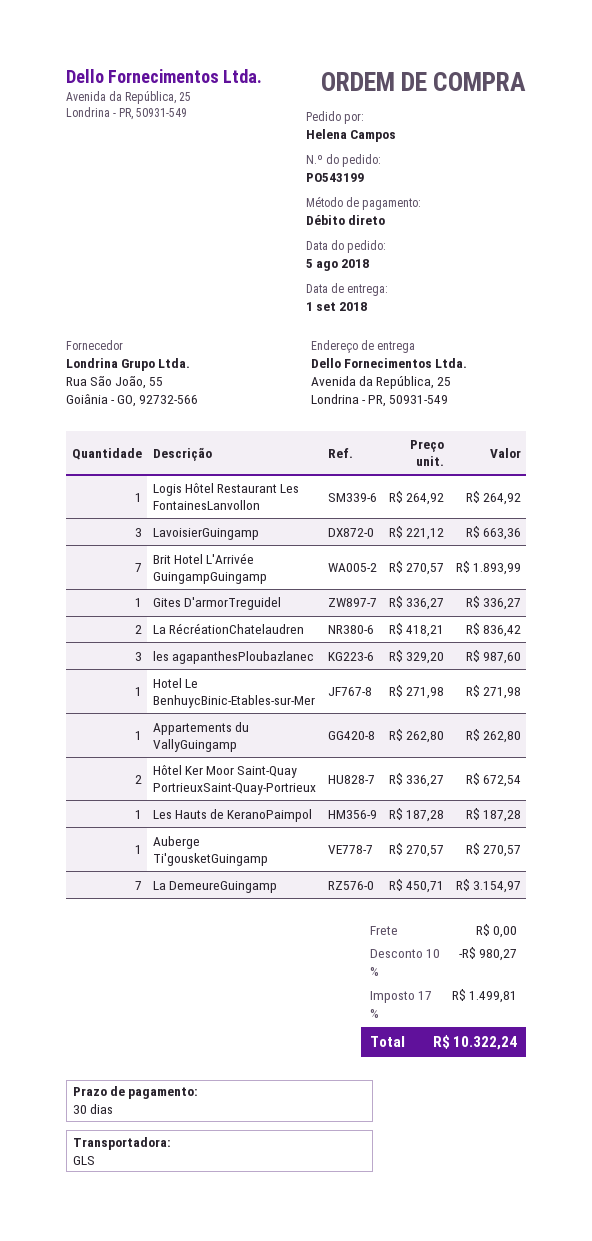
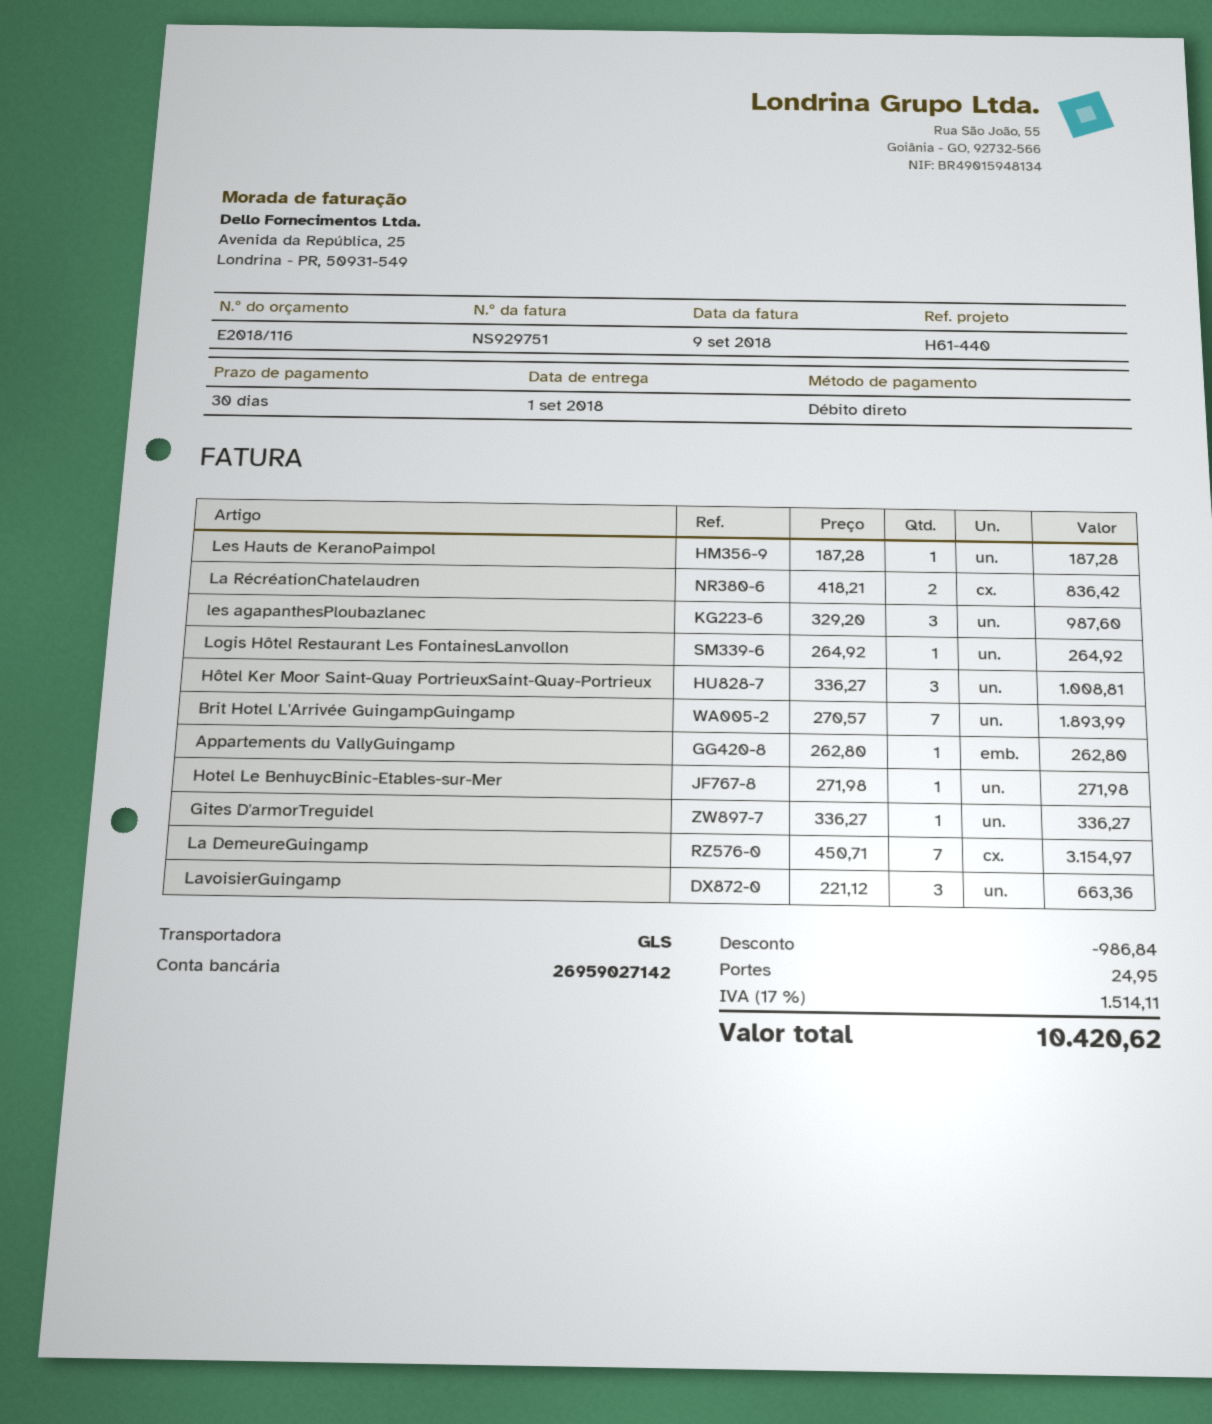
Hôtel Ker Moor Saint-Quay PortrieuxSaint-Quay-Portrieux: 2 x 336.27 = 672.54 -> 3 x 336.27 = 1008.81
Auberge Ti'gousketGuingamp: 1 x 270.57 = 270.57 -> none
discount: 980.27 -> 986.84
shipping: 0.00 -> 24.95
tax: 17% = 1499.81 -> 17% = 1514.11
total: 10322.24 -> 10420.62

